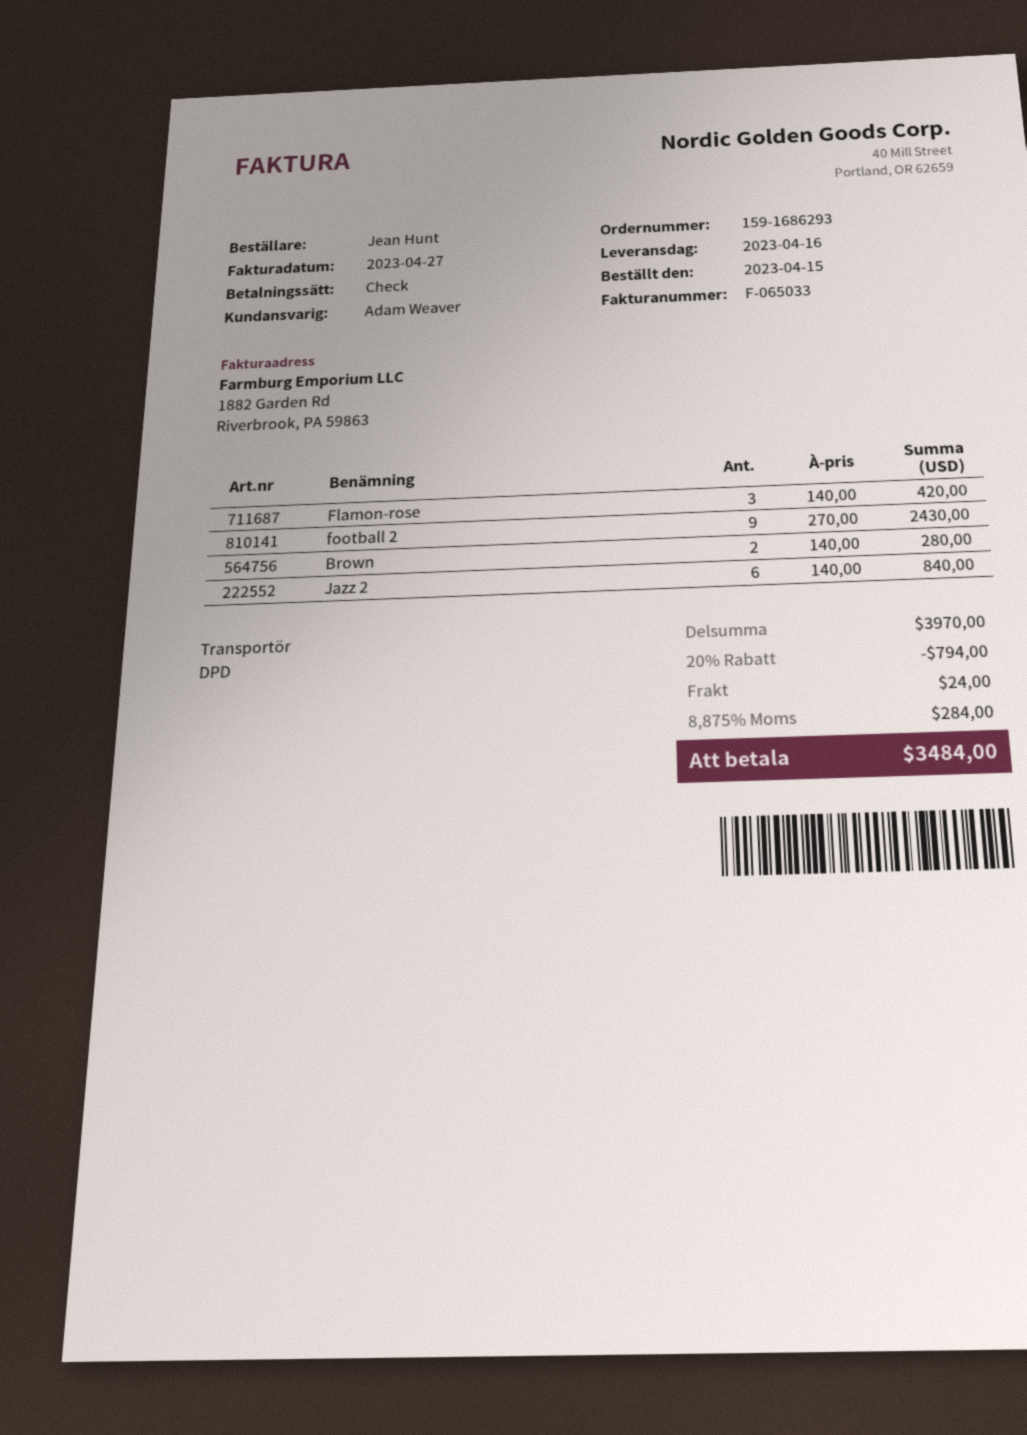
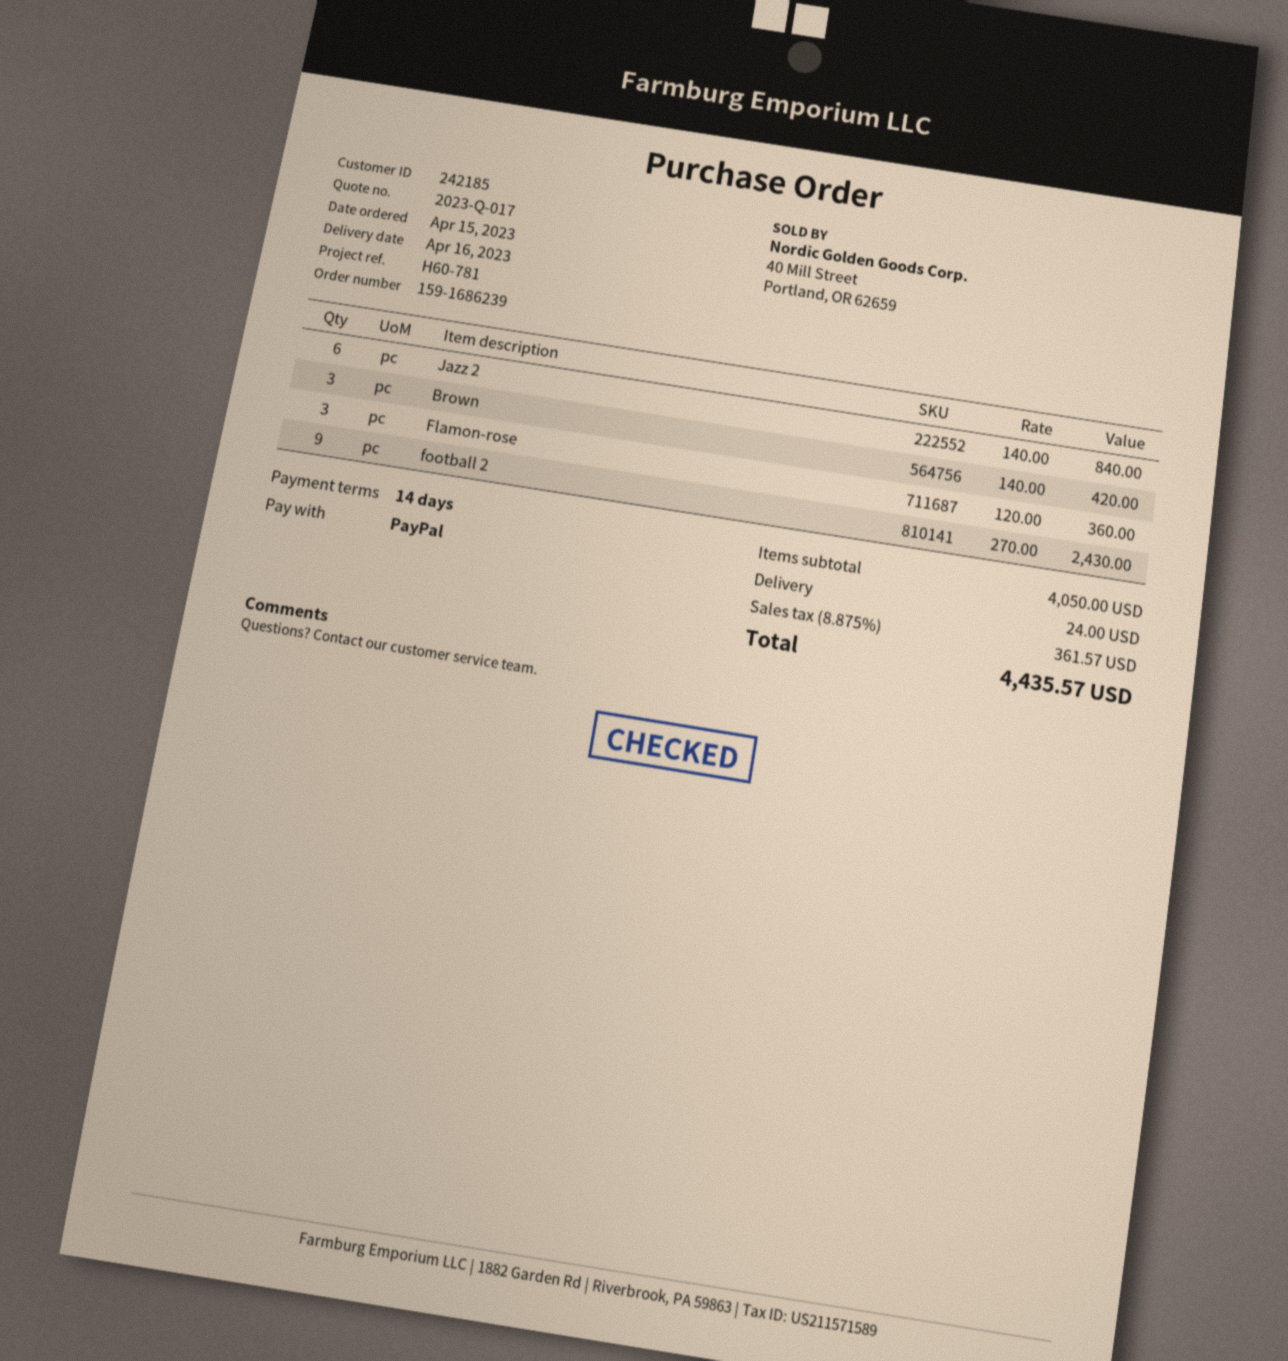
order number: 159-1686293 -> 159-1686239
payment method: cheque -> PayPal
Flamon-rose: 3 x 140.00 = 420.00 -> 3 x 120.00 = 360.00
Brown: 2 x 140.00 = 280.00 -> 3 x 140.00 = 420.00
subtotal: 3970.00 -> 4050.00
discount: 20% = 794.00 -> none
tax: 8.875% = 284.00 -> 8.875% = 361.57
total: 3484.00 -> 4435.57

